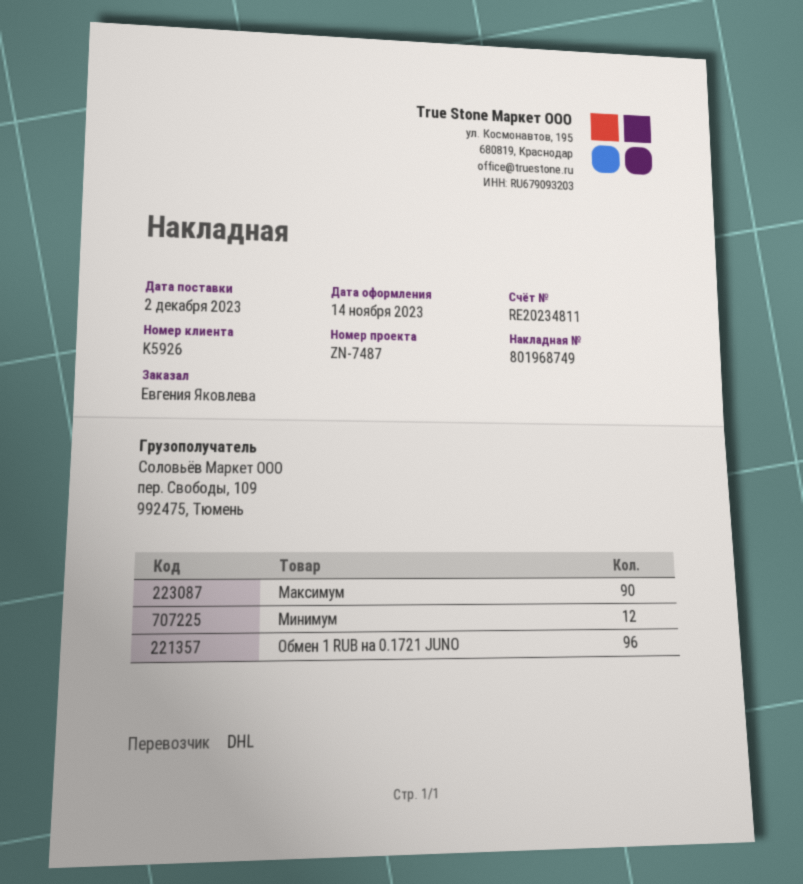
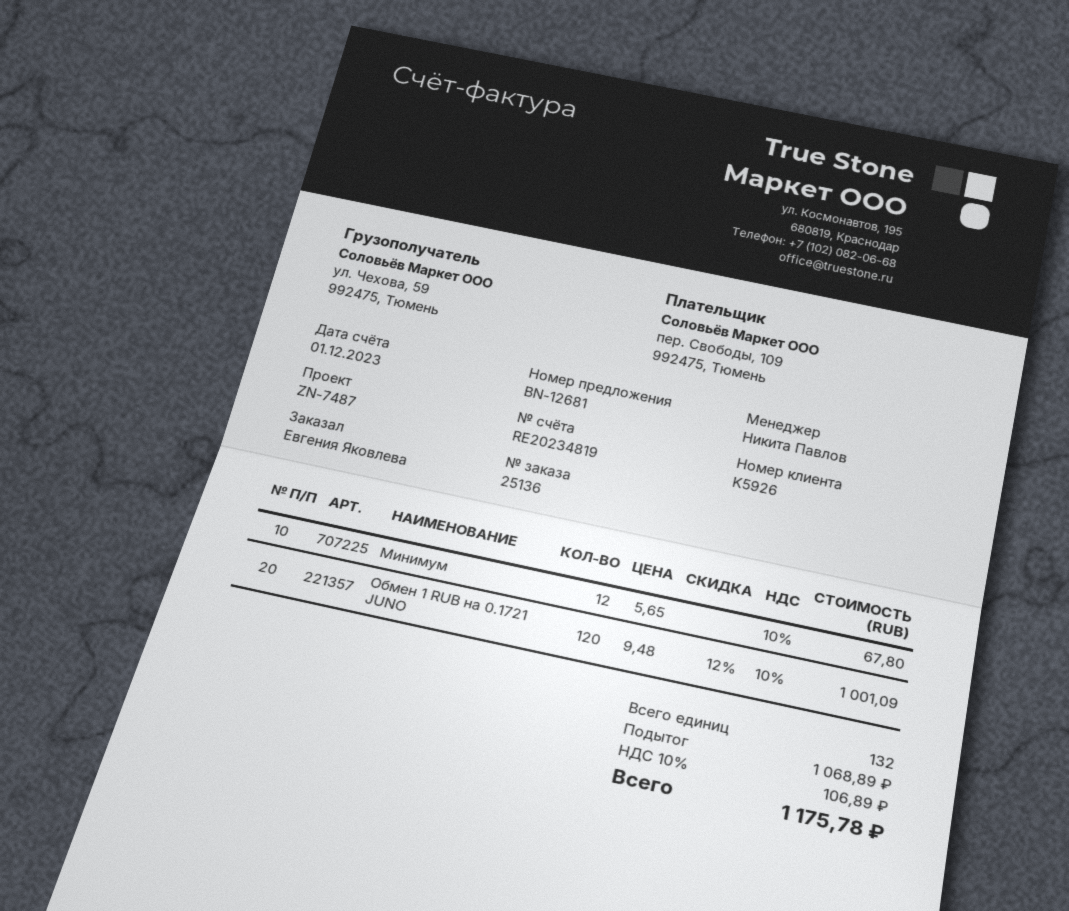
invoice number: RE20234811 -> RE20234819
ship to: пер. Свободы, 109, 992475, Тюмень -> ул. Чехова, 59, 992475, Тюмень
Максимум: 90 -> none
Обмен 1 RUB на 0.1721 JUNO: 96 -> 120

